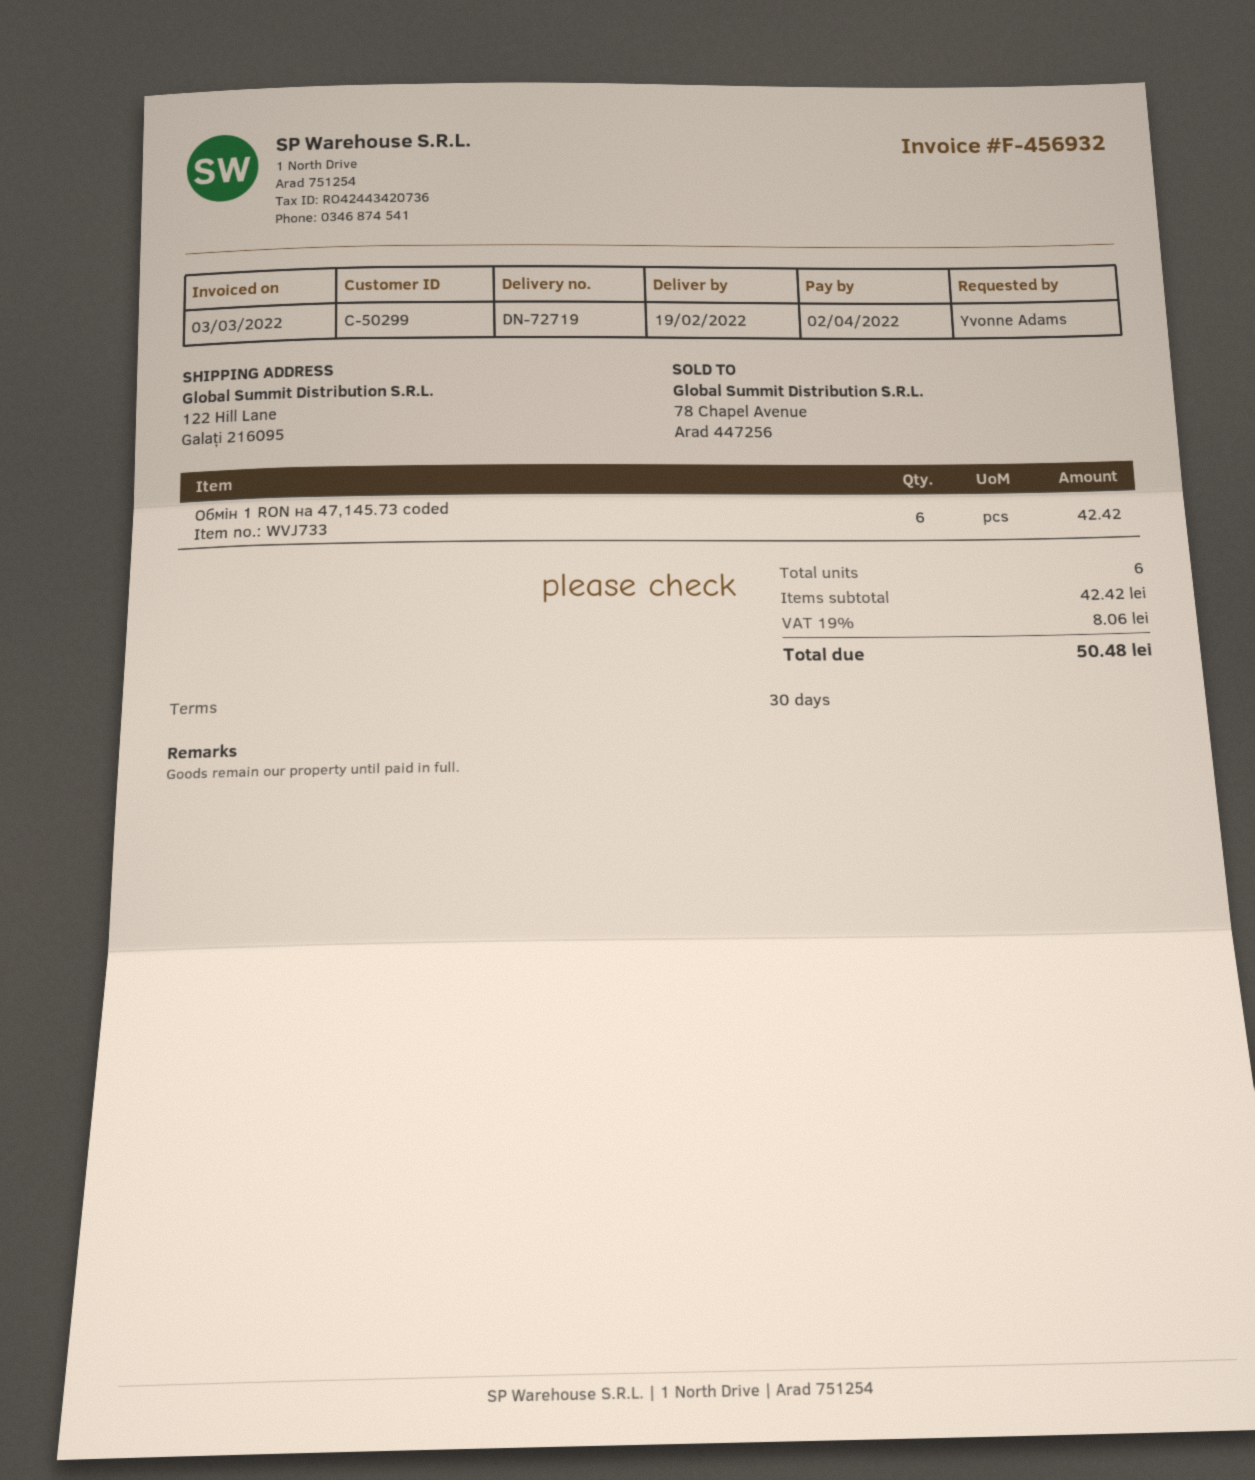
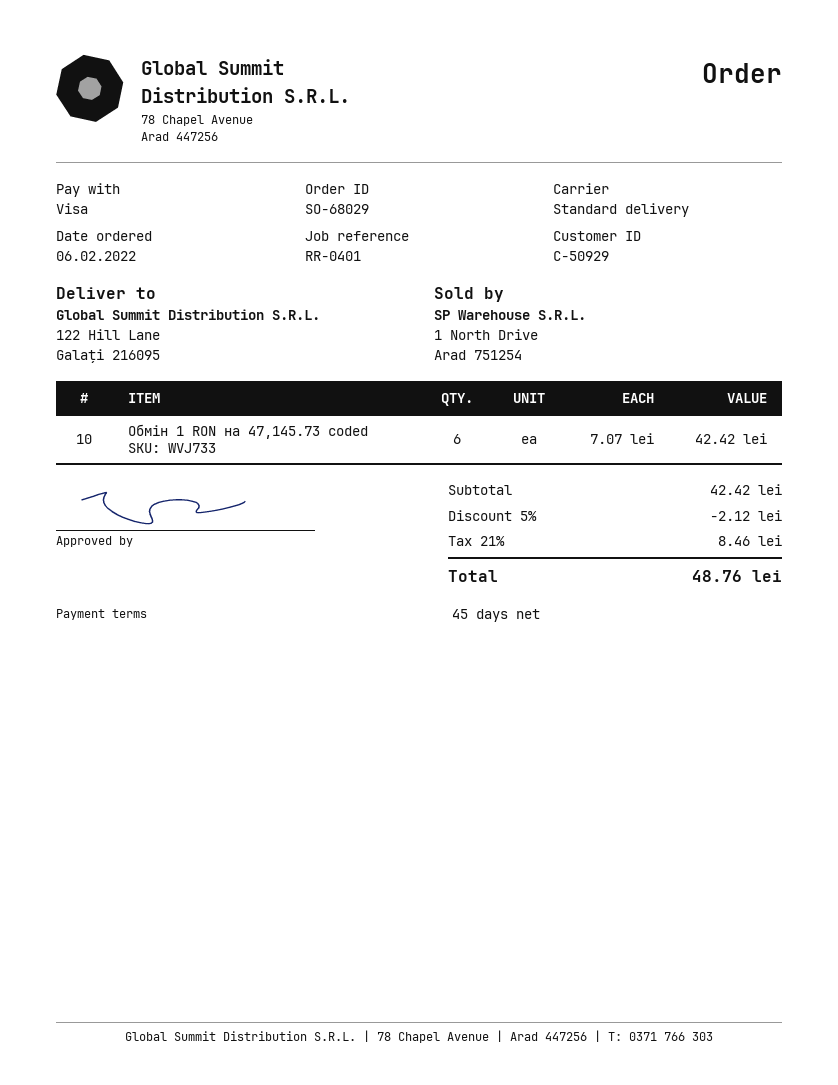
payment terms: 30 days -> 45 days
customer number: C-50299 -> C-50929
discount: none -> 5% = 2.12
tax: 19% = 8.06 -> 21% = 8.46
total: 50.48 -> 48.76

